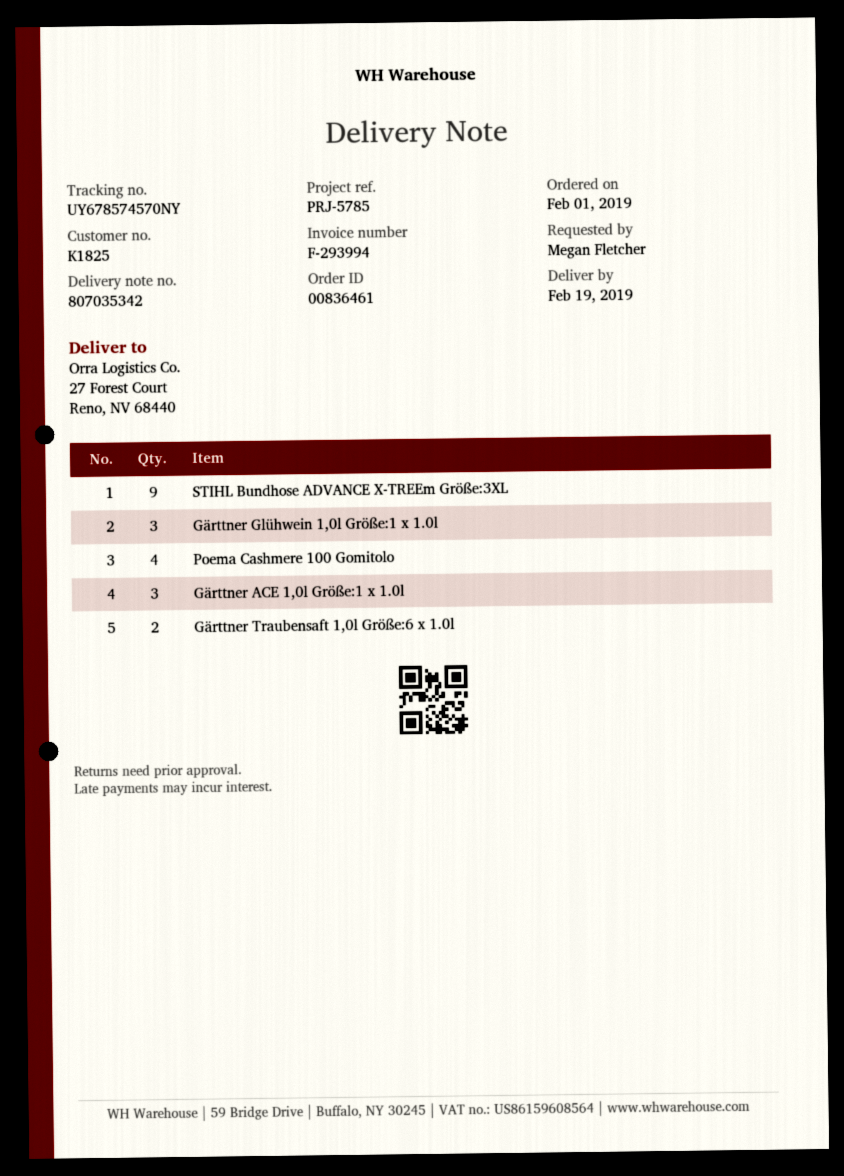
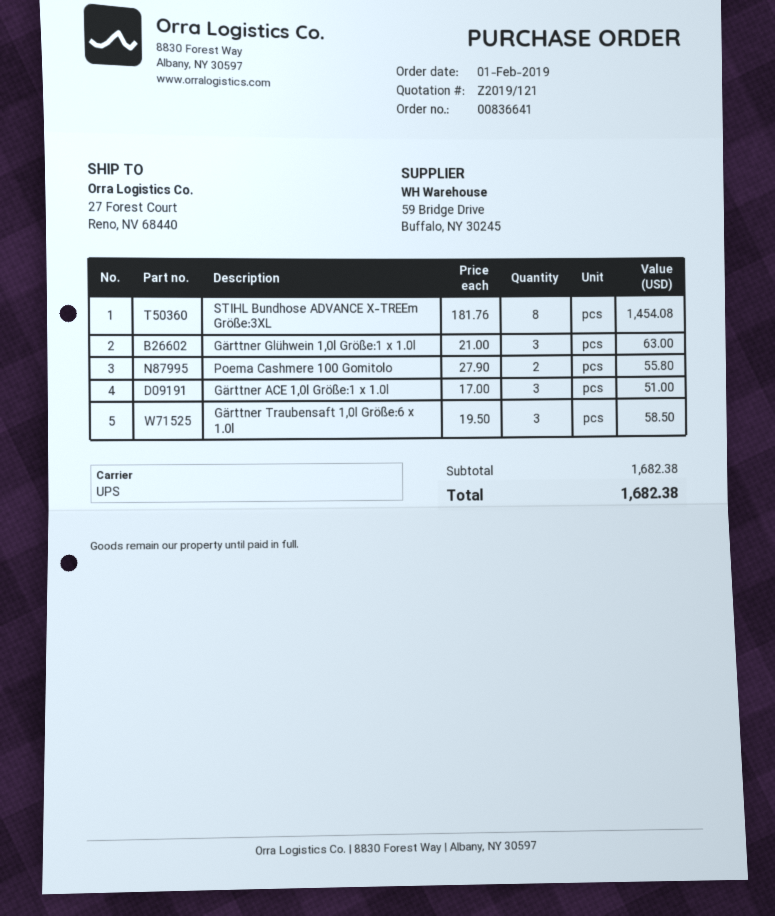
order number: 00836461 -> 00836641
STIHL Bundhose ADVANCE X-TREEm Größe:3XL: 9 -> 8
Poema Cashmere 100 Gomitolo: 4 -> 2
Gärttner Traubensaft 1,0l Größe:6 x 1.0l: 2 -> 3

